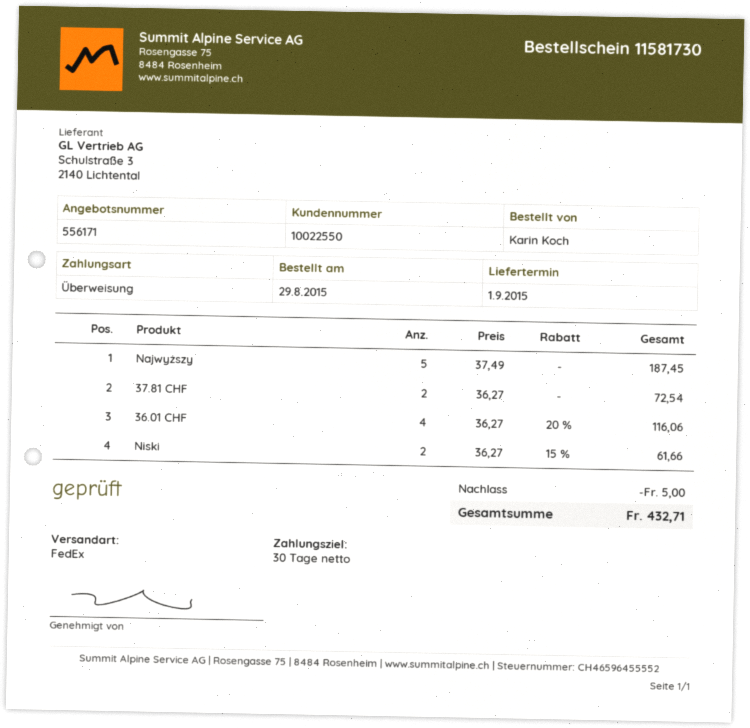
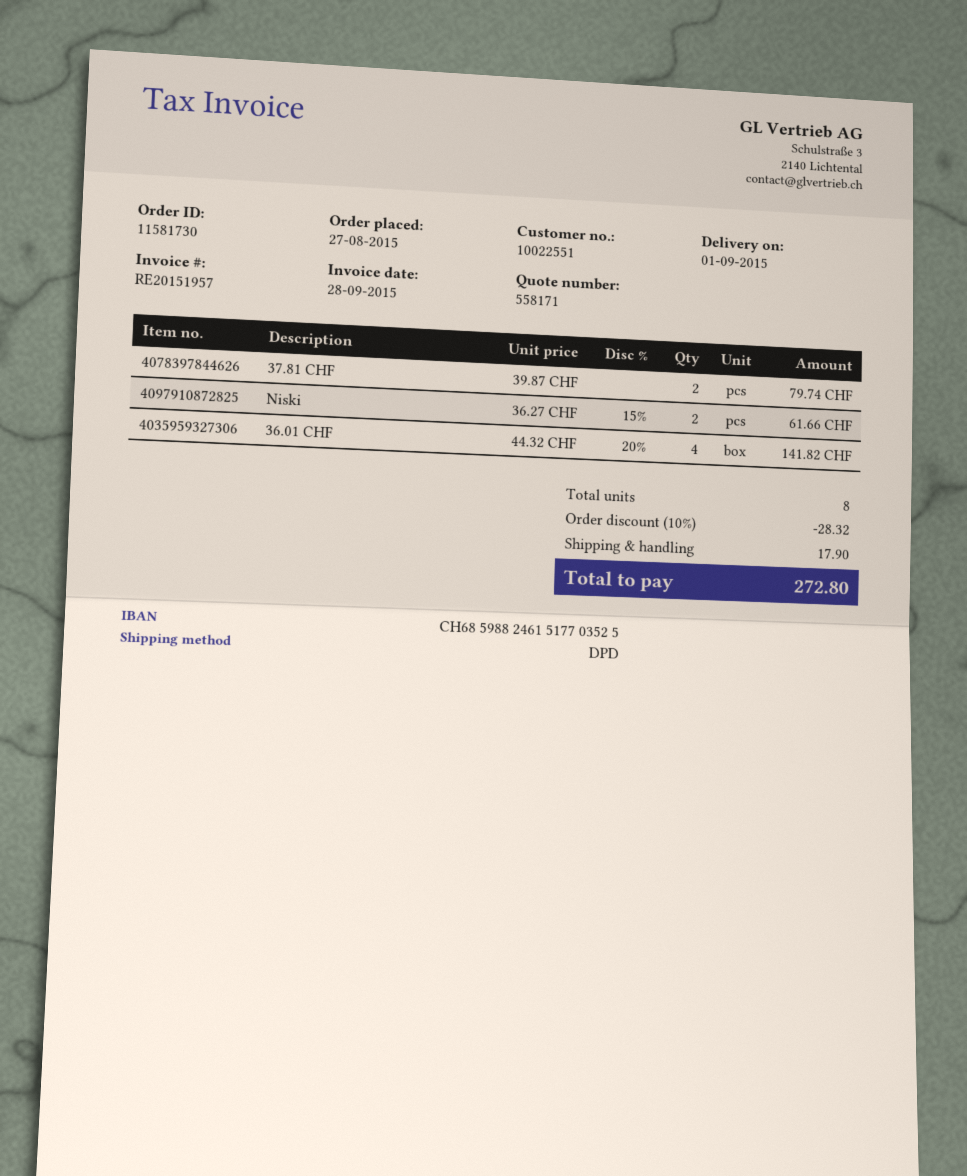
quote number: 556171 -> 558171
order date: 2015-08-29 -> 2015-08-27
customer number: 10022550 -> 10022551
shipping method: FedEx -> DPD
Najwyższy: 5 x 37.49 = 187.45 -> none
37.81 CHF: 2 x 36.27 = 72.54 -> 2 x 39.87 = 79.74
36.01 CHF: 4 x 36.27 - 20% = 116.06 -> 4 x 44.32 - 20% = 141.82
discount: 5.00 -> 28.32
shipping: none -> 17.90
total: 432.71 -> 272.80

